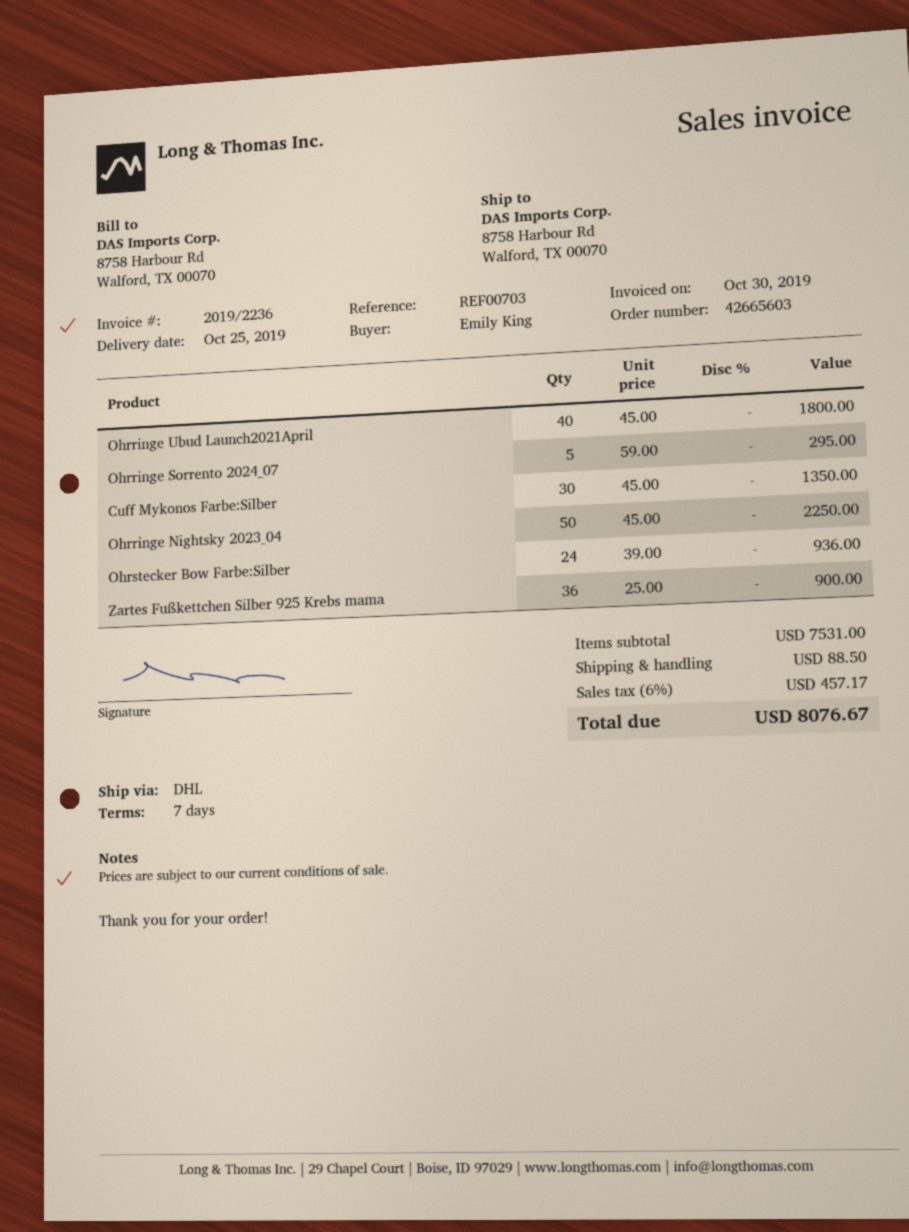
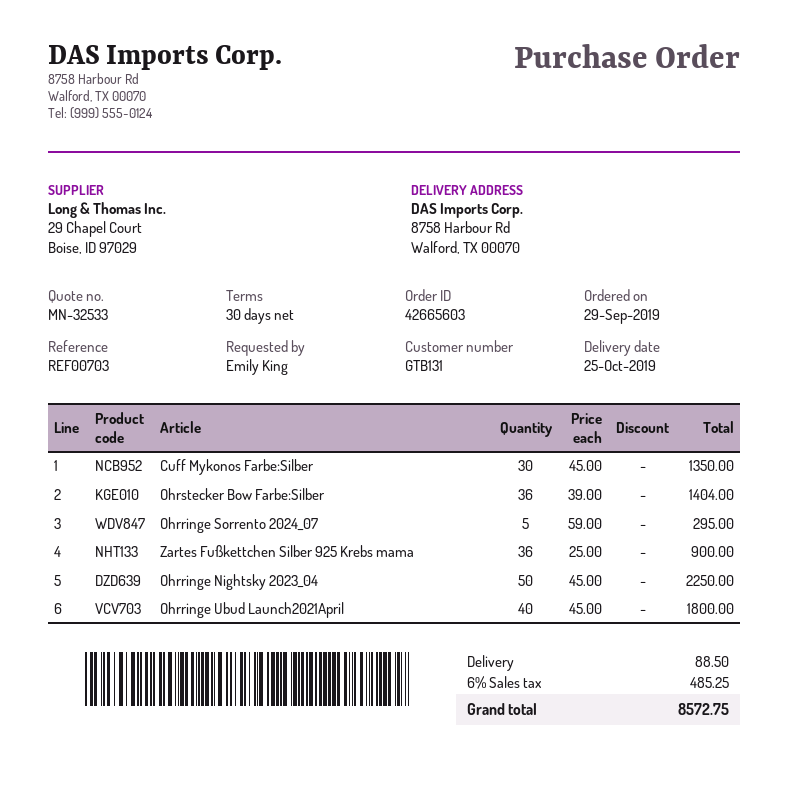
payment terms: 7 days -> 30 days
Ohrstecker Bow Farbe:Silber: 24 x 39.00 = 936.00 -> 36 x 39.00 = 1404.00
tax: 6% = 457.17 -> 6% = 485.25
total: 8076.67 -> 8572.75

